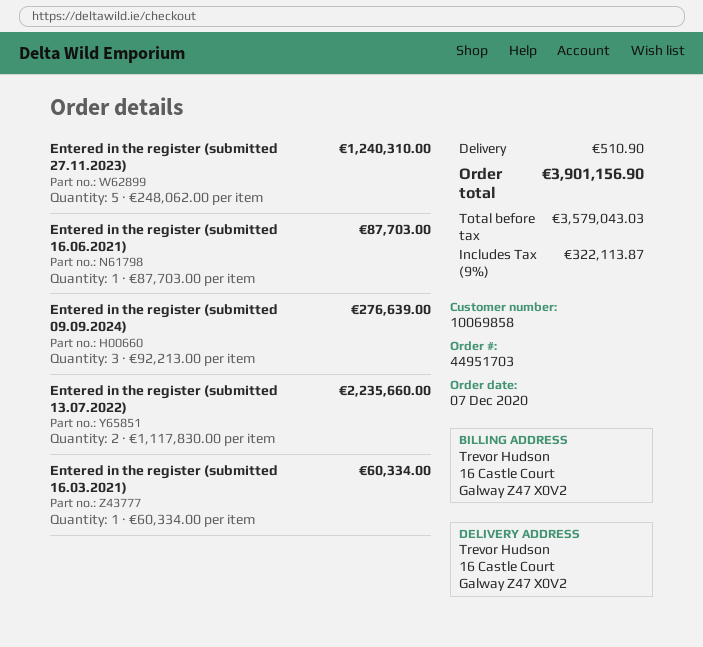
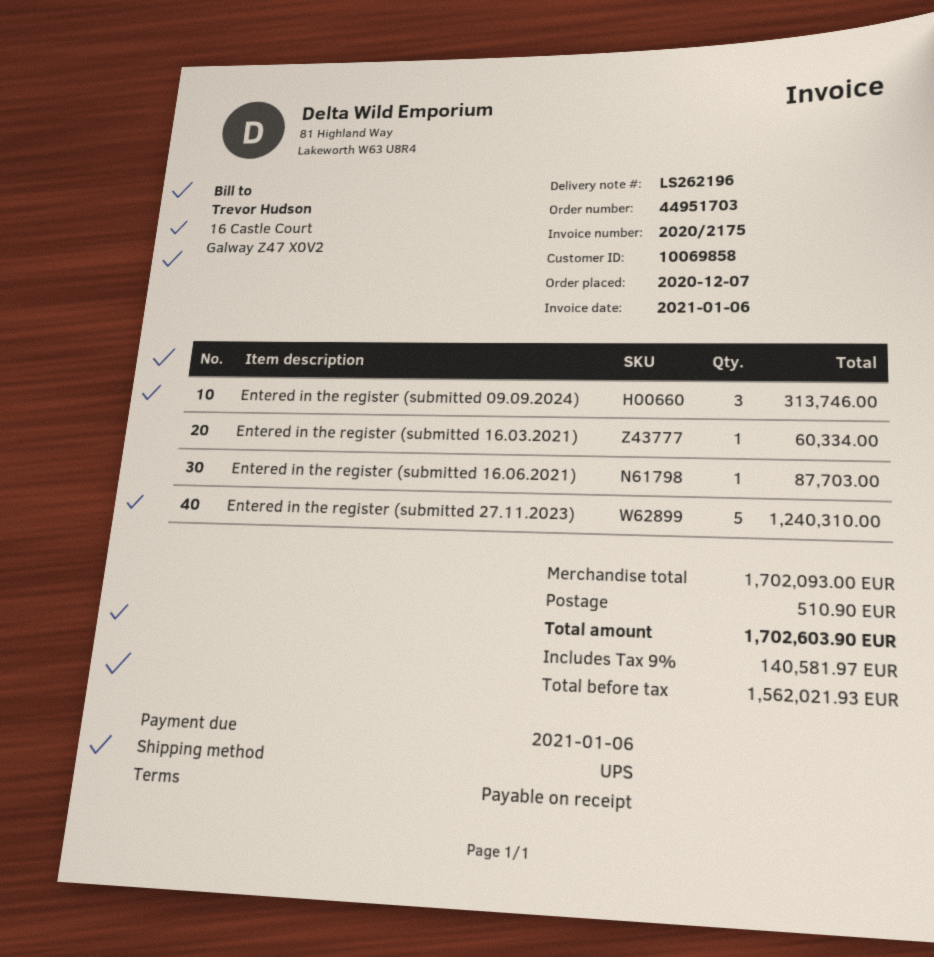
Entered in the register (submitted 09.09.2024): 3 for 276639.00 -> 3 for 313746.00
Entered in the register (submitted 13.07.2022): 2 for 2235660.00 -> none
net: 3579043.03 -> 1562021.93
tax: 9% = 322113.87 -> 9% = 140581.97
total: 3901156.90 -> 1702603.90

